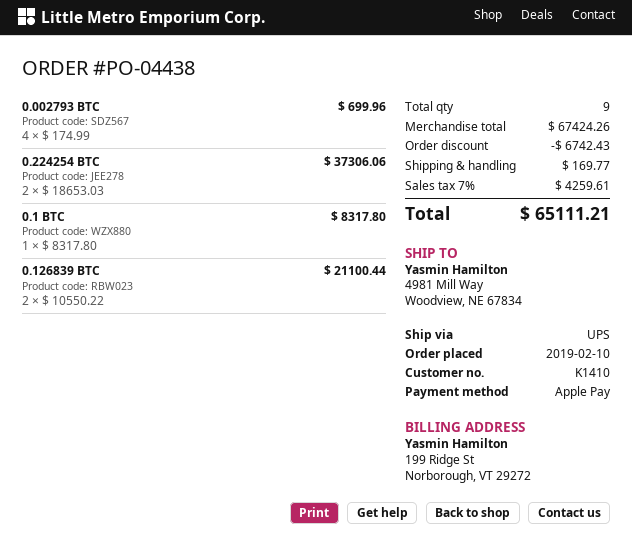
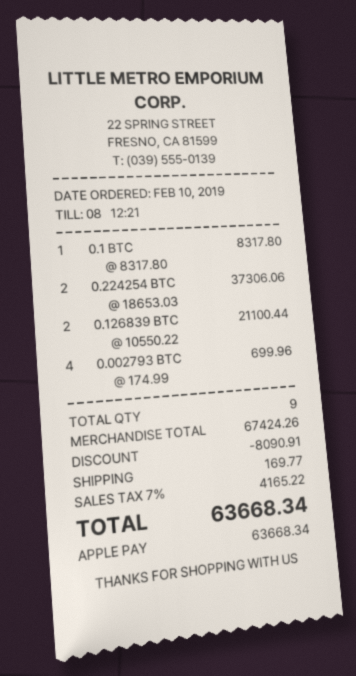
discount: 6742.43 -> 8090.91
tax: 7% = 4259.61 -> 7% = 4165.22
total: 65111.21 -> 63668.34

